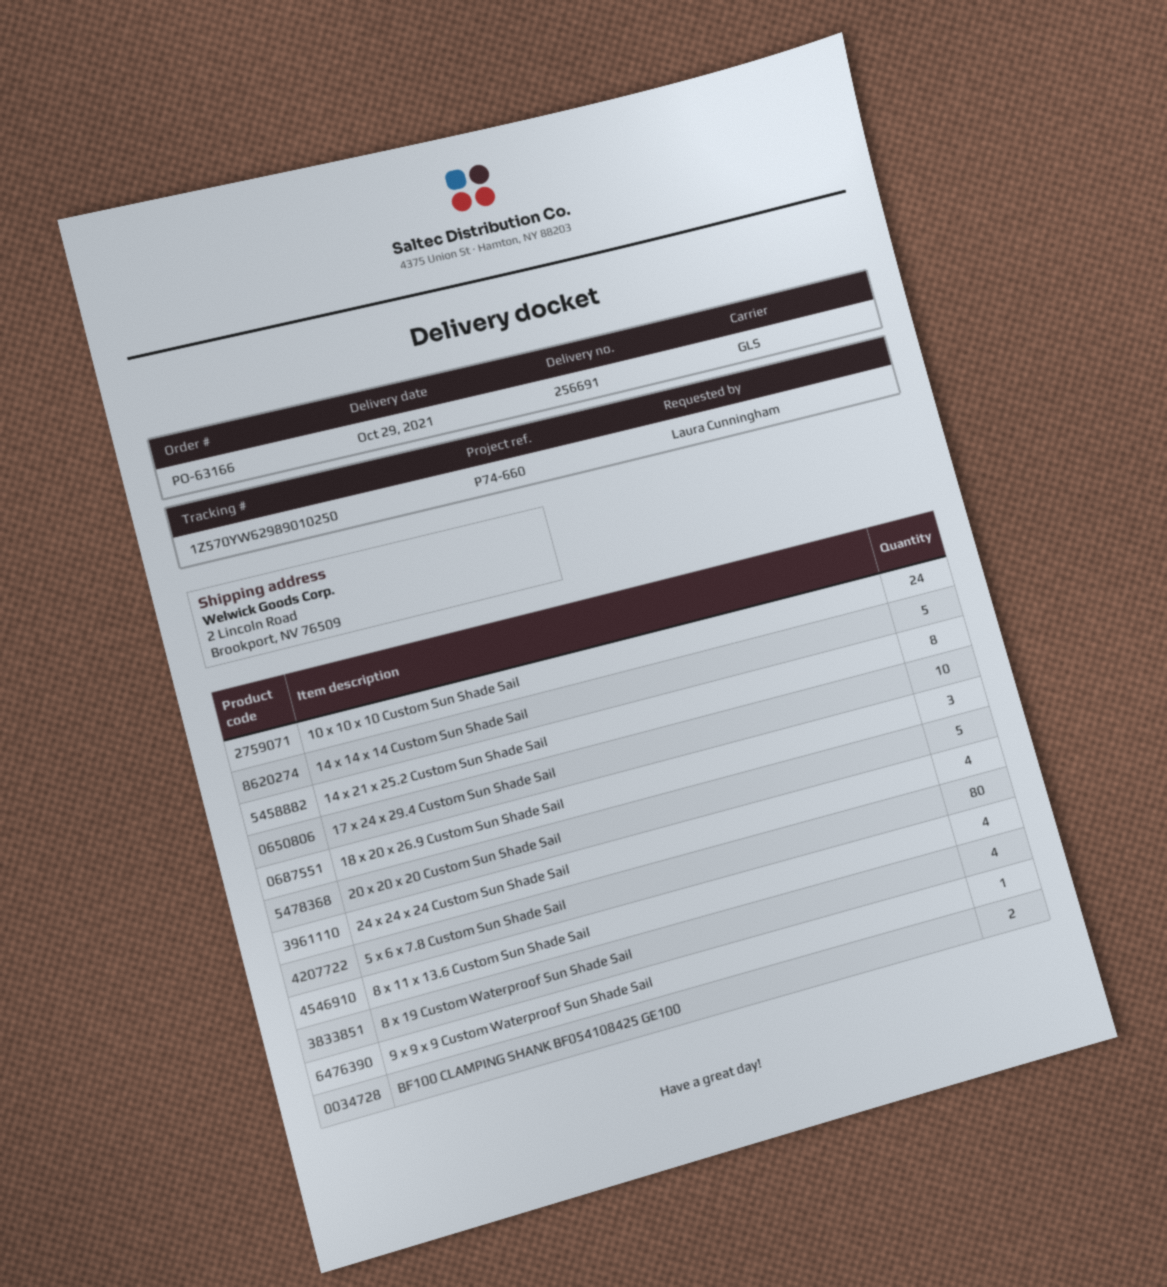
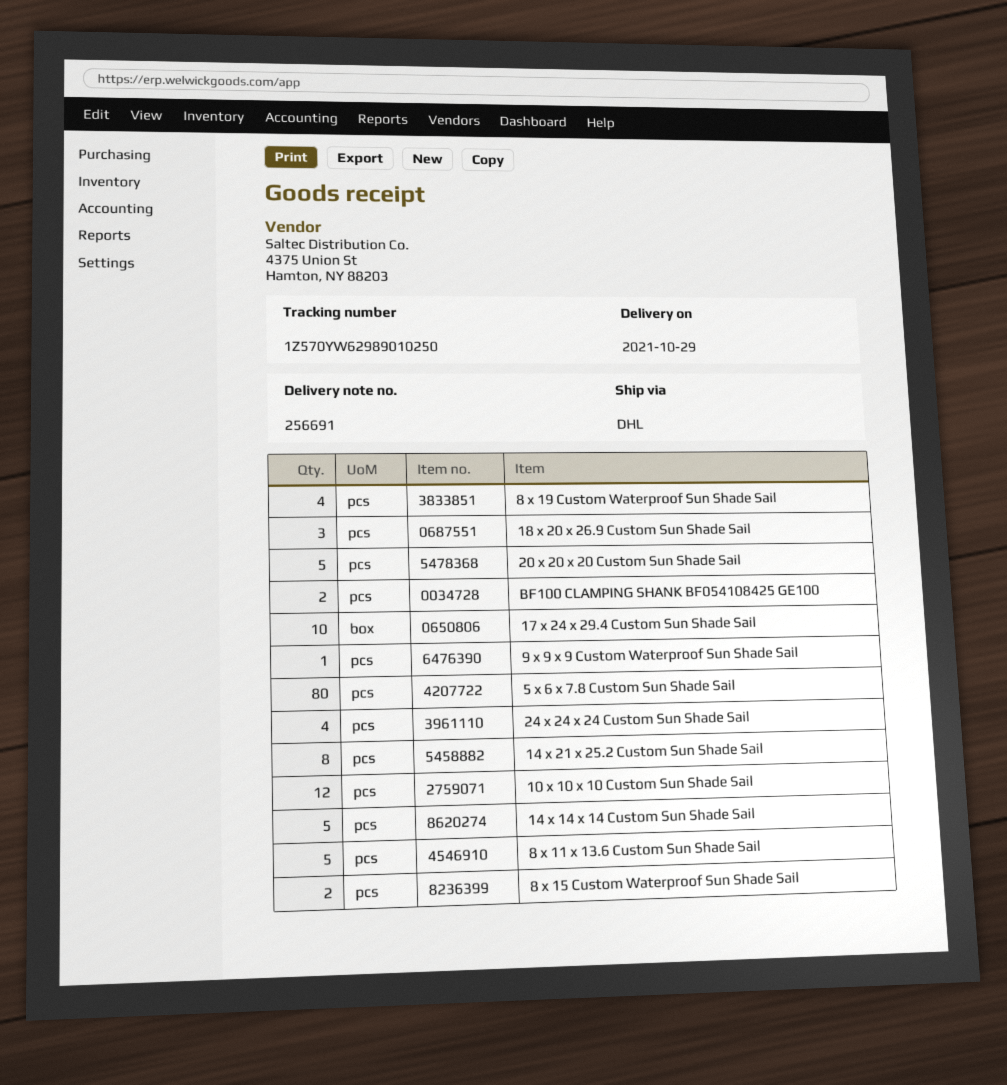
shipping method: GLS -> DHL
10 x 10 x 10 Custom Sun Shade Sail: 24 -> 12
8 x 11 x 13.6 Custom Sun Shade Sail: 4 -> 5
8 x 15 Custom Waterproof Sun Shade Sail: none -> 2

